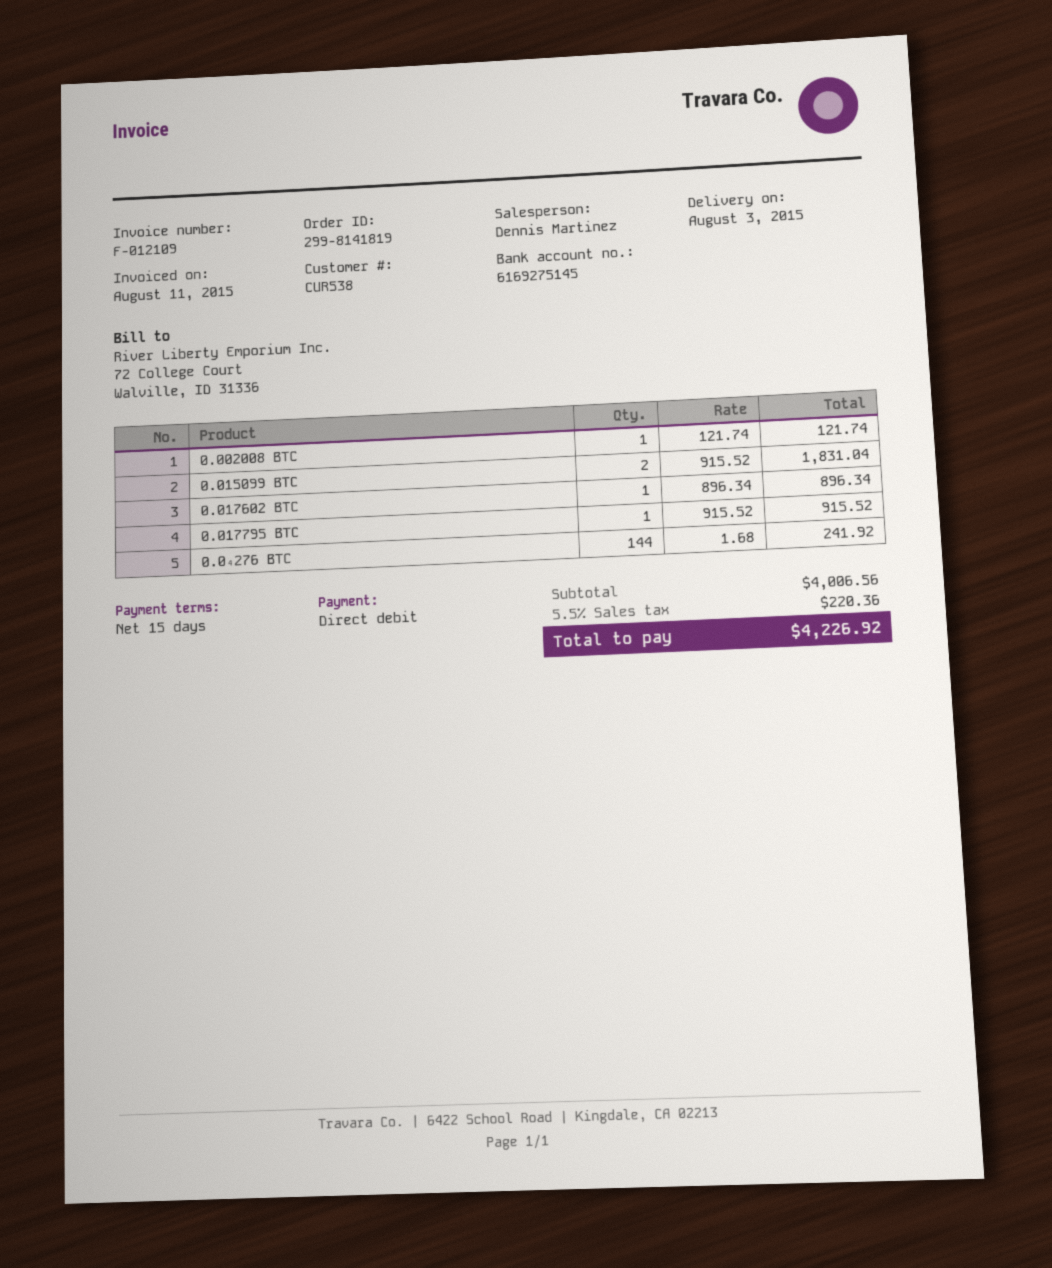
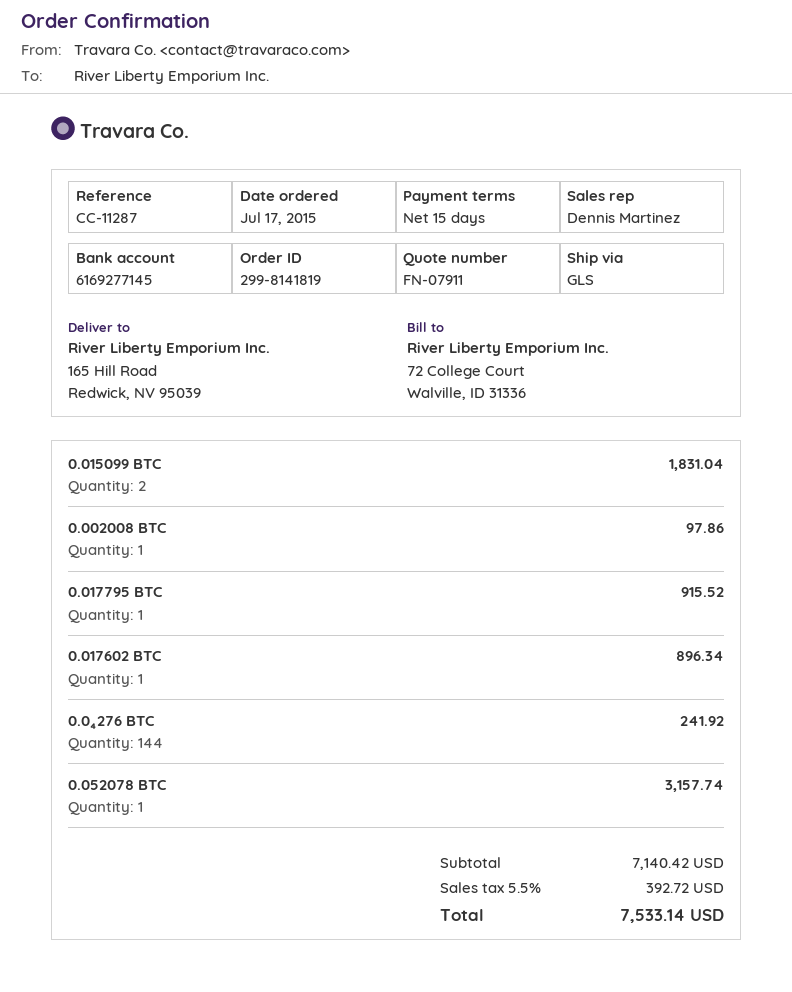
bank account: 6169275145 -> 6169277145
0.002008 BTC: 1 for 121.74 -> 1 for 97.86
0.052078 BTC: none -> 1 for 3157.74
subtotal: 4006.56 -> 7140.42
tax: 5.5% = 220.36 -> 5.5% = 392.72
total: 4226.92 -> 7533.14

